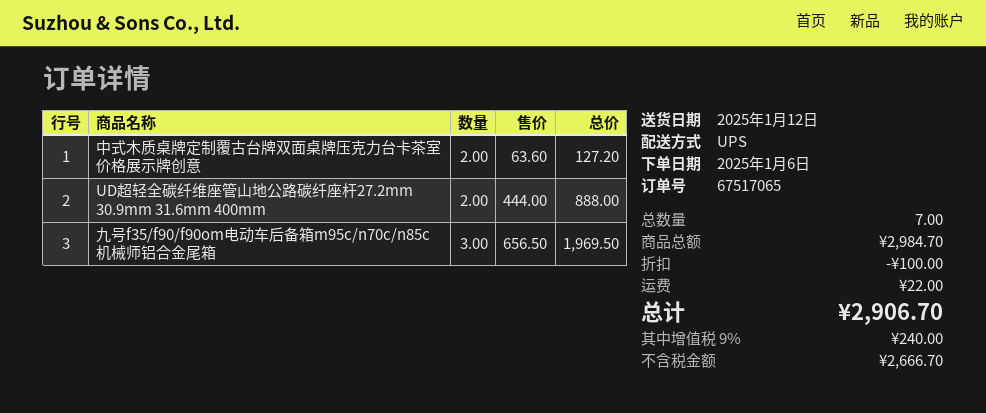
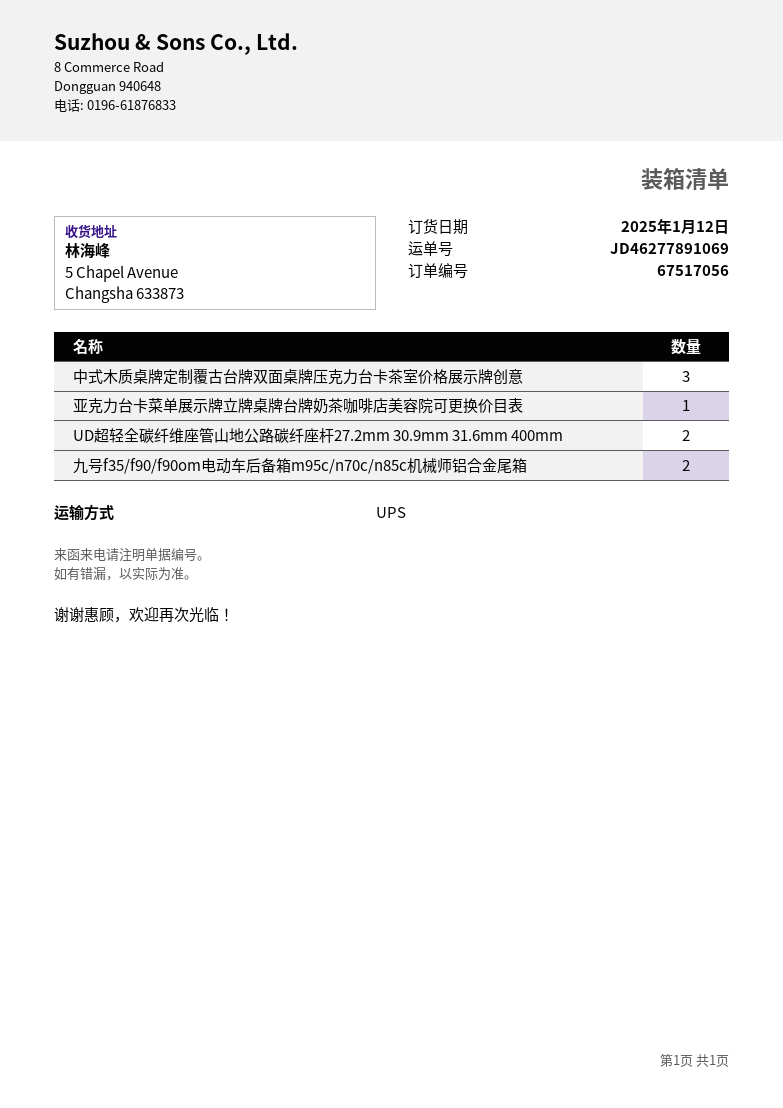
order number: 67517065 -> 67517056
order date: 2025-01-06 -> 2025-01-12
中式木质桌牌定制覆古台牌双面桌牌压克力台卡茶室价格展示牌创意: 2 -> 3
九号f35/f90/f90om电动车后备箱m95c/n70c/n85c机械师铝合金尾箱: 3 -> 2
亚克力台卡菜单展示牌立牌桌牌台牌奶茶咖啡店美容院可更换价目表: none -> 1

